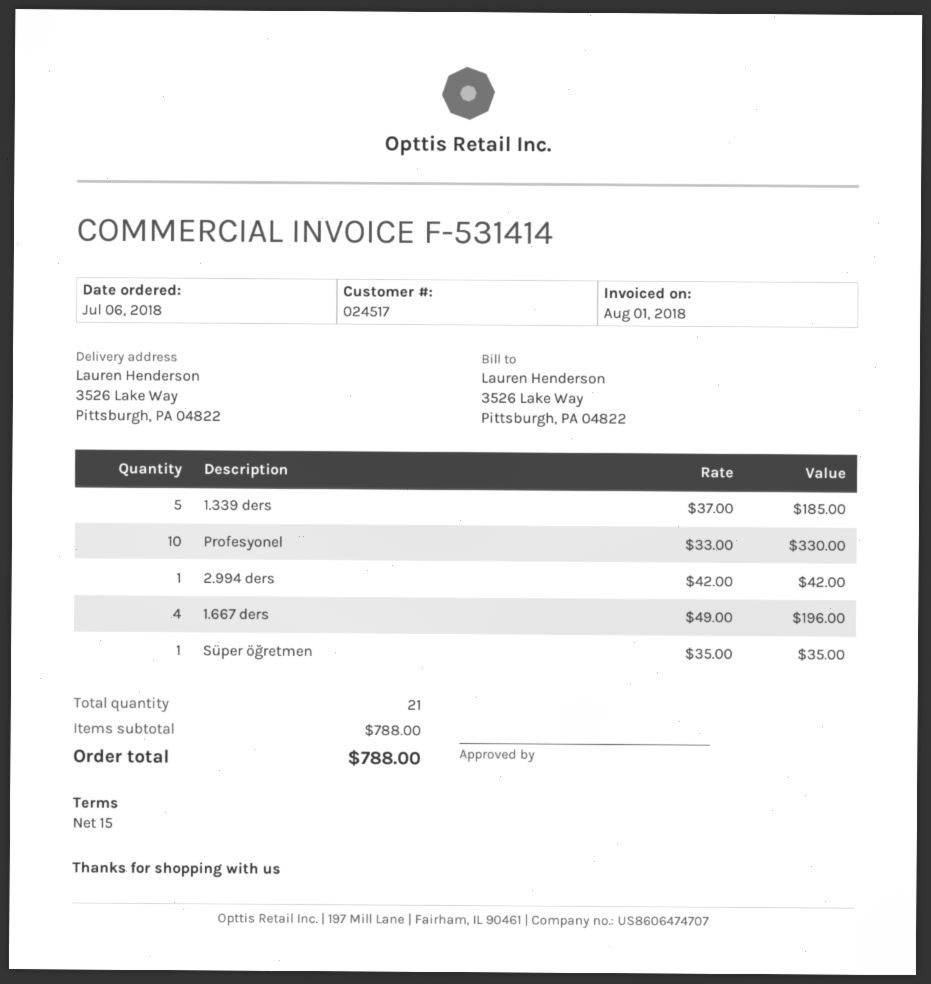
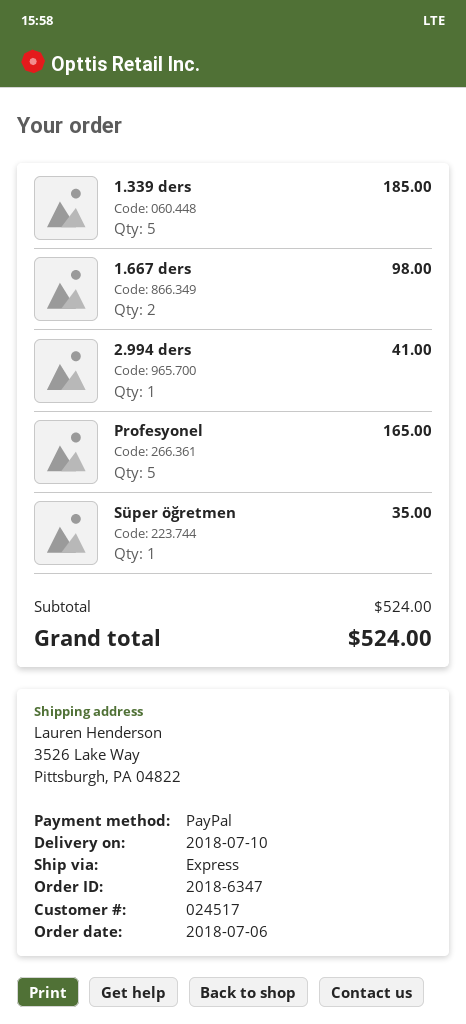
Profesyonel: 10 for 330.00 -> 5 for 165.00
2.994 ders: 1 for 42.00 -> 1 for 41.00
1.667 ders: 4 for 196.00 -> 2 for 98.00
subtotal: 788.00 -> 524.00
total: 788.00 -> 524.00

